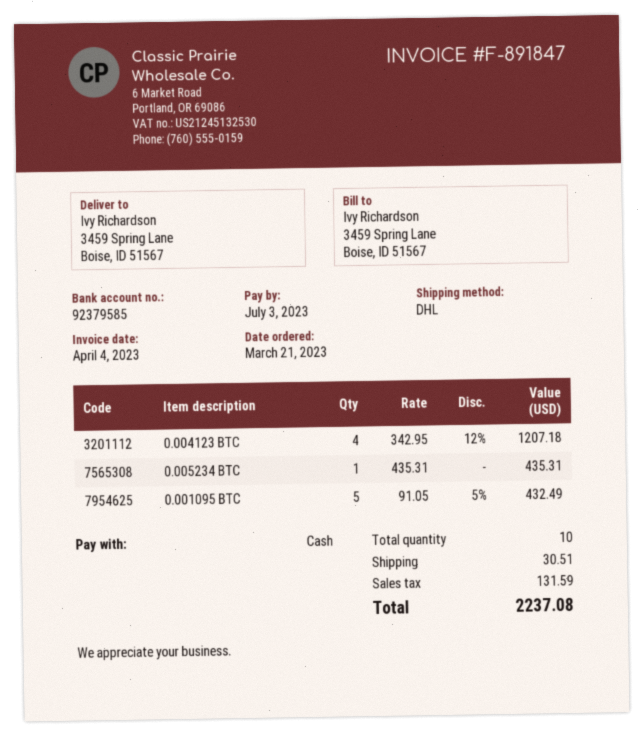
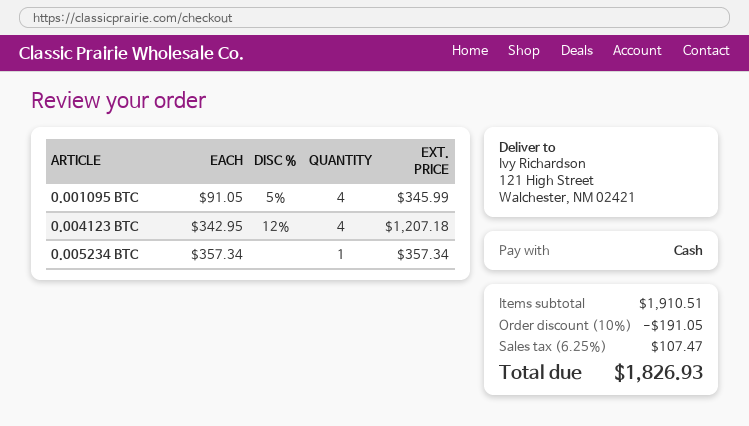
ship to: 3459 Spring Lane, Boise, ID 51567 -> 121 High Street, Walchester, NM 02421
0.005234 BTC: 1 x 435.31 = 435.31 -> 1 x 357.34 = 357.34
0.001095 BTC: 5 x 91.05 - 5% = 432.49 -> 4 x 91.05 - 5% = 345.99
discount: none -> 10% = 191.05
shipping: 30.51 -> none
tax: 131.59 -> 107.47
total: 2237.08 -> 1826.93

